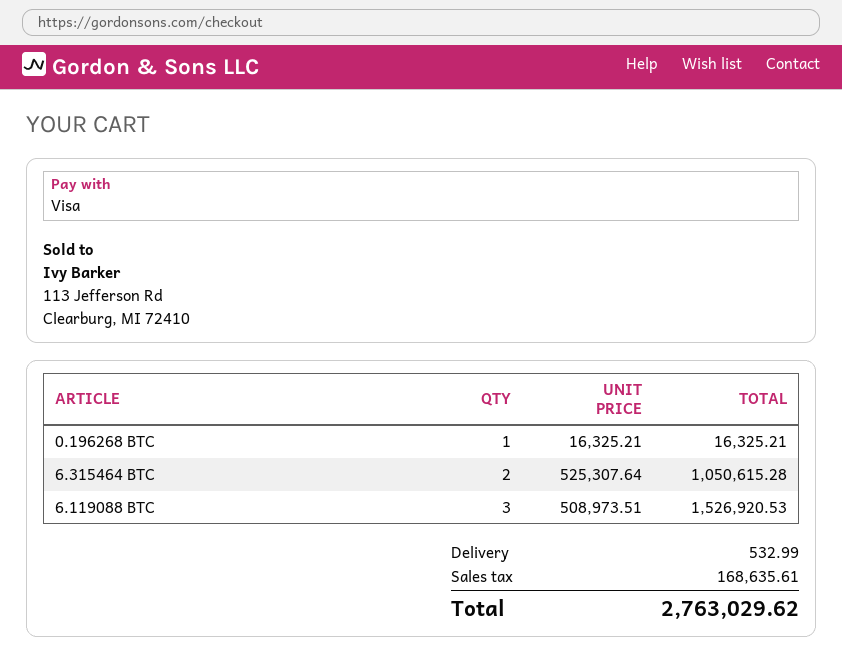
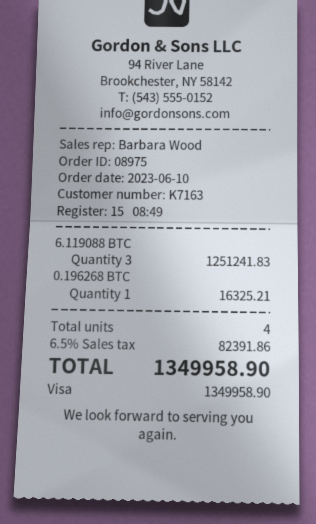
6.315464 BTC: 2 for 1050615.28 -> none
6.119088 BTC: 3 for 1526920.53 -> 3 for 1251241.83
shipping: 532.99 -> none
tax: 168635.61 -> 82391.86
total: 2763029.62 -> 1349958.90

